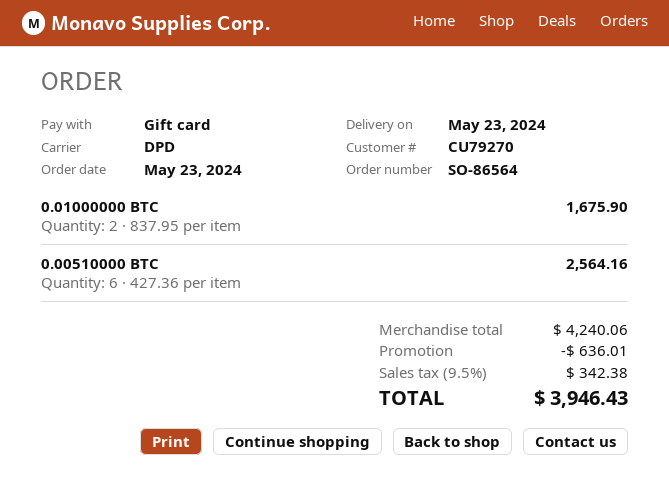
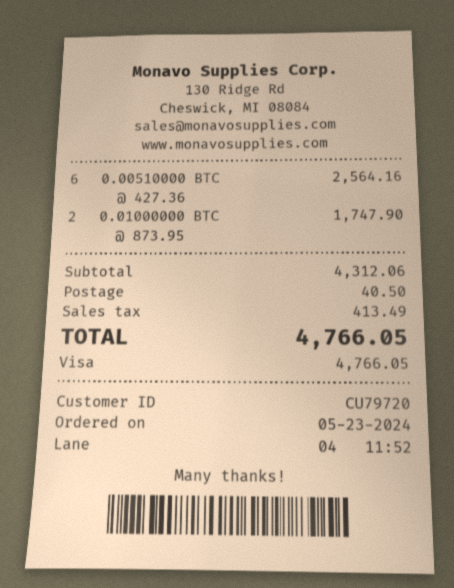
customer number: CU79270 -> CU79720
payment method: gift card -> Visa
0.01000000 BTC: 2 x 837.95 = 1675.90 -> 2 x 873.95 = 1747.90
subtotal: 4240.06 -> 4312.06
discount: 636.01 -> none
shipping: none -> 40.50
tax: 342.38 -> 413.49
total: 3946.43 -> 4766.05

